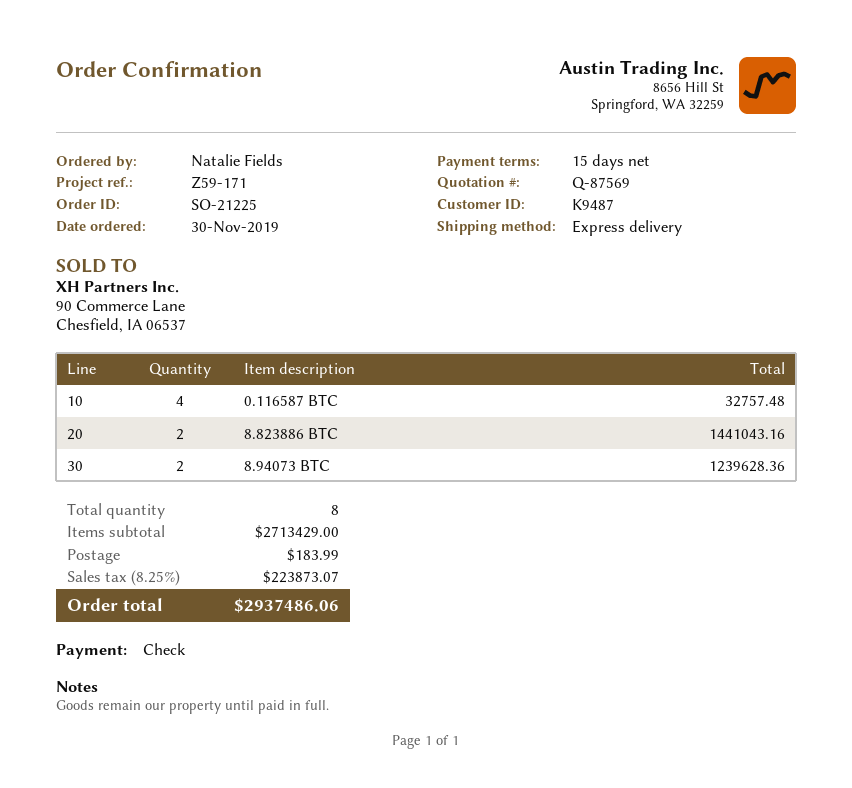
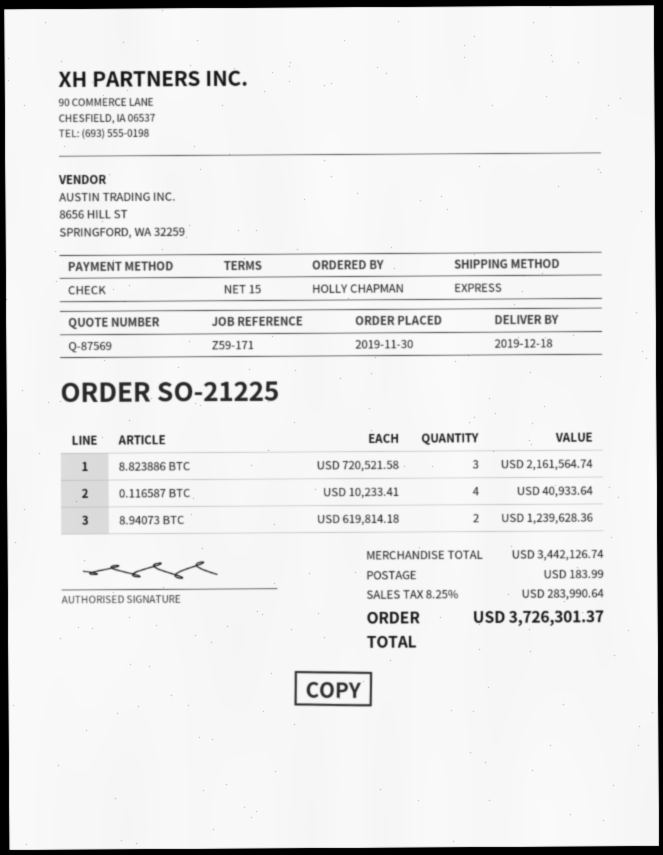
ordered by: Natalie Fields -> HOLLY CHAPMAN
0.116587 BTC: 4 for 32757.48 -> 4 for 40933.64
8.823886 BTC: 2 for 1441043.16 -> 3 for 2161564.74
subtotal: 2713429.00 -> 3442126.74
tax: 8.25% = 223873.07 -> 8.25% = 283990.64
total: 2937486.06 -> 3726301.37

